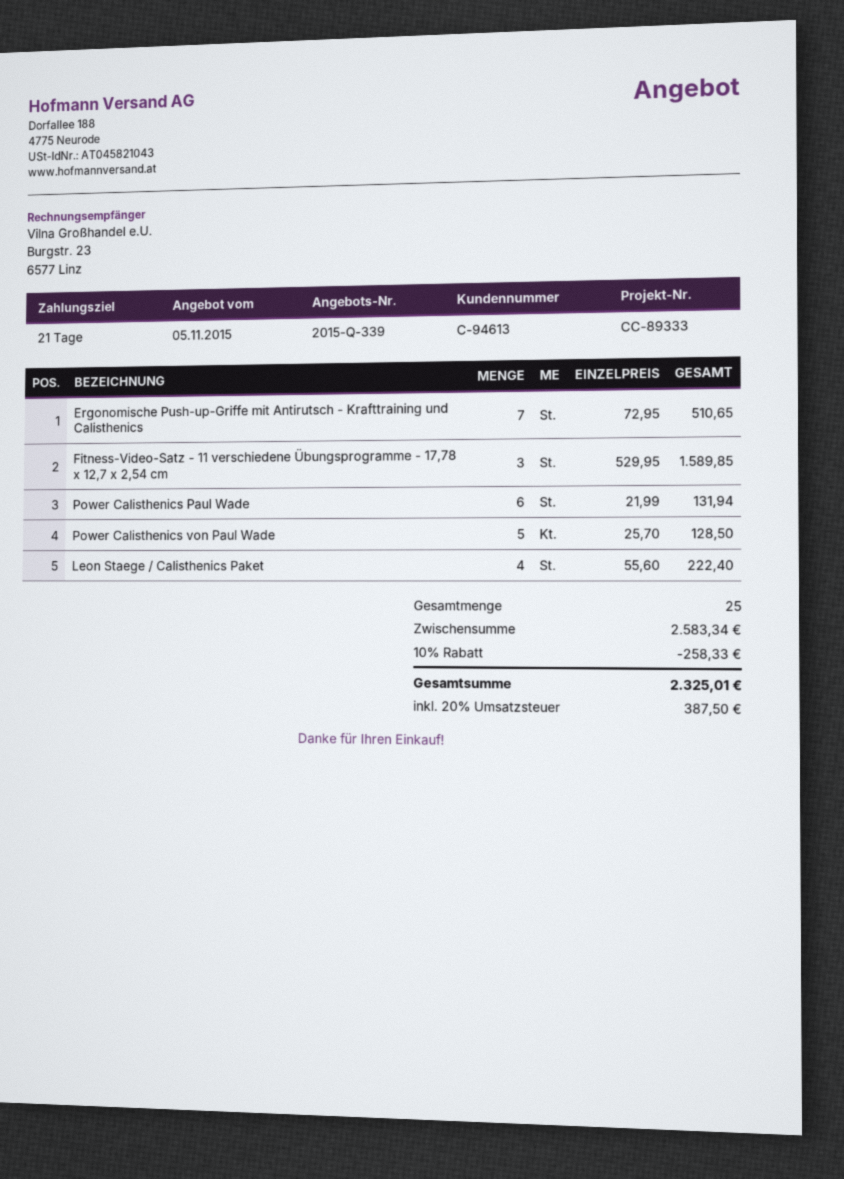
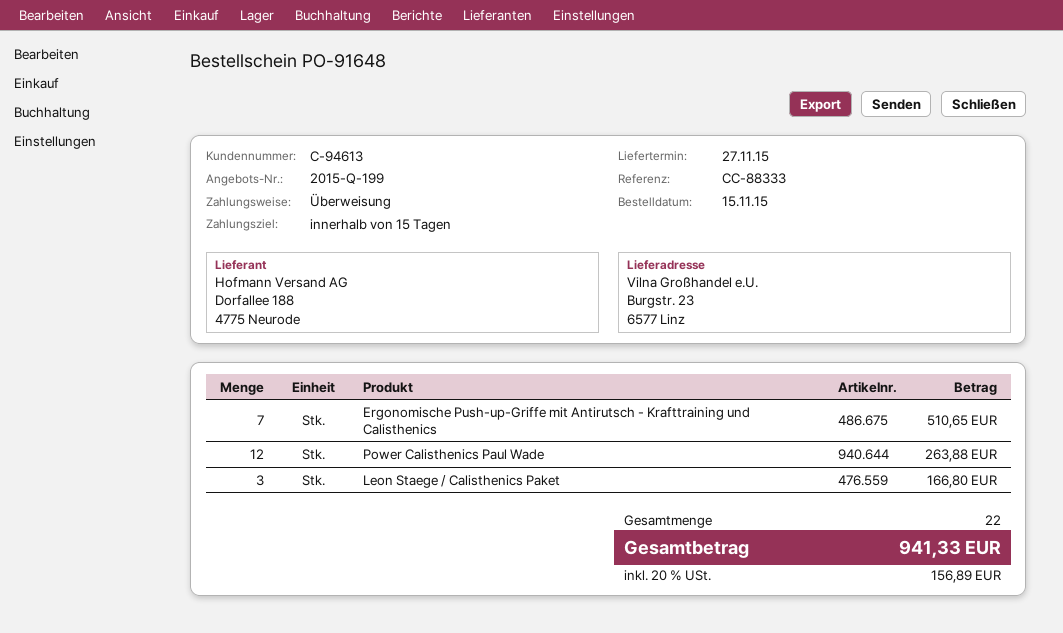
quote number: 2015-Q-339 -> 2015-Q-199
payment terms: 21 days -> 15 days
reference: CC-89333 -> CC-88333
Fitness-Video-Satz - 11 verschiedene Übungsprogramme - 17,78 x 12,7 x 2,54 cm: 3 for 1589.85 -> none
Power Calisthenics Paul Wade: 6 for 131.94 -> 12 for 263.88
Power Calisthenics von Paul Wade: 5 for 128.50 -> none
Leon Staege / Calisthenics Paket: 4 for 222.40 -> 3 for 166.80
total quantity: 25 -> 22
discount: 10% = 258.33 -> none
tax: 20% = 387.50 -> 20% = 156.89
total: 2325.01 -> 941.33

